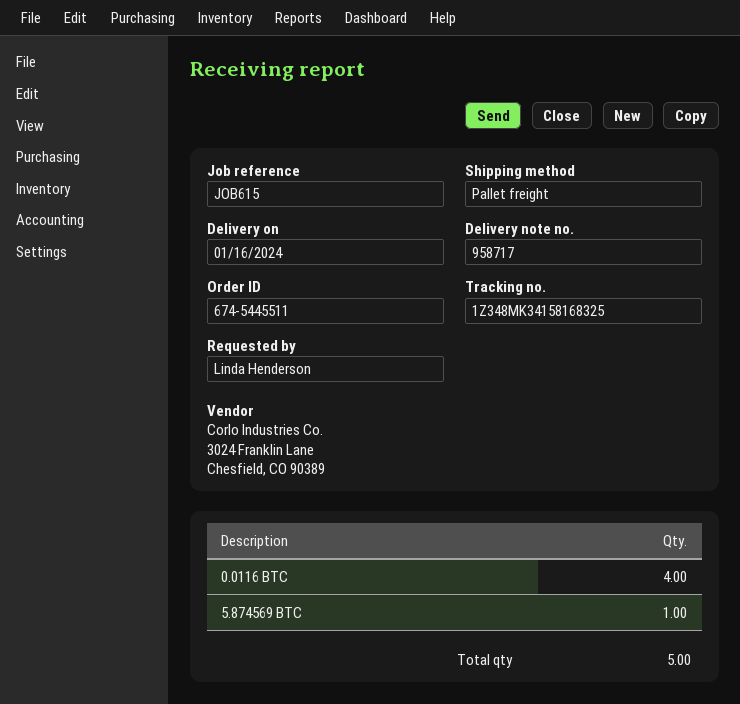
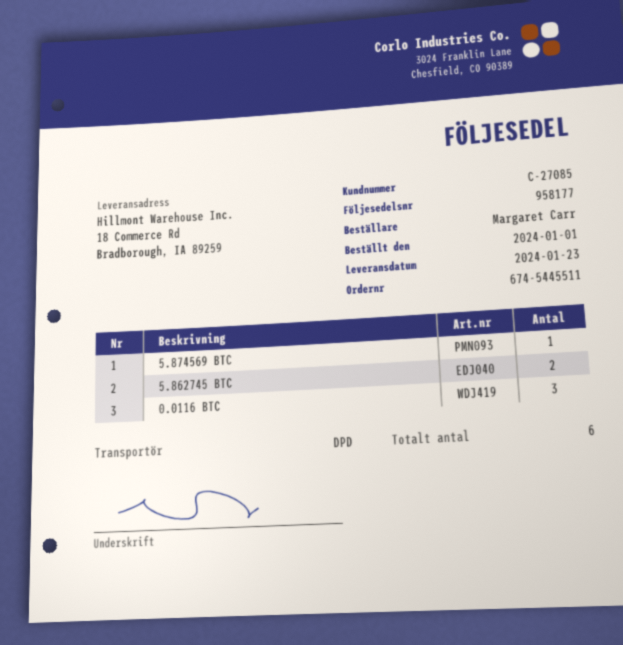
delivery note number: 958717 -> 958177
delivery date: 2024-01-16 -> 2024-01-23
ordered by: Linda Henderson -> Margaret Carr
shipping method: pallet freight -> DPD
0.0116 BTC: 4 -> 3
5.862745 BTC: none -> 2
total quantity: 5 -> 6

